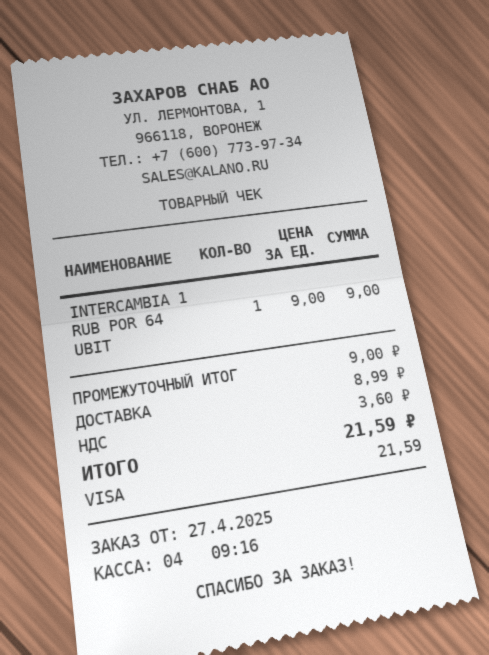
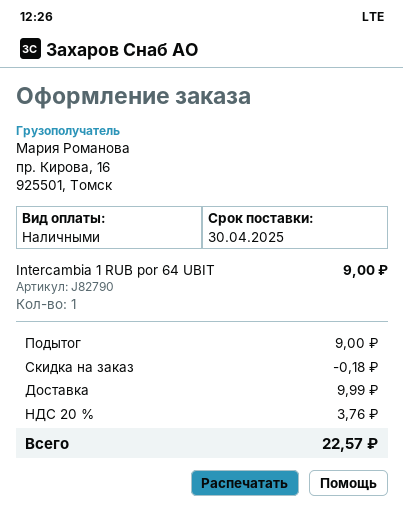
payment method: Visa -> cash
discount: none -> 0.18
shipping: 8.99 -> 9.99
tax: 3.60 -> 3.76
total: 21.59 -> 22.57

